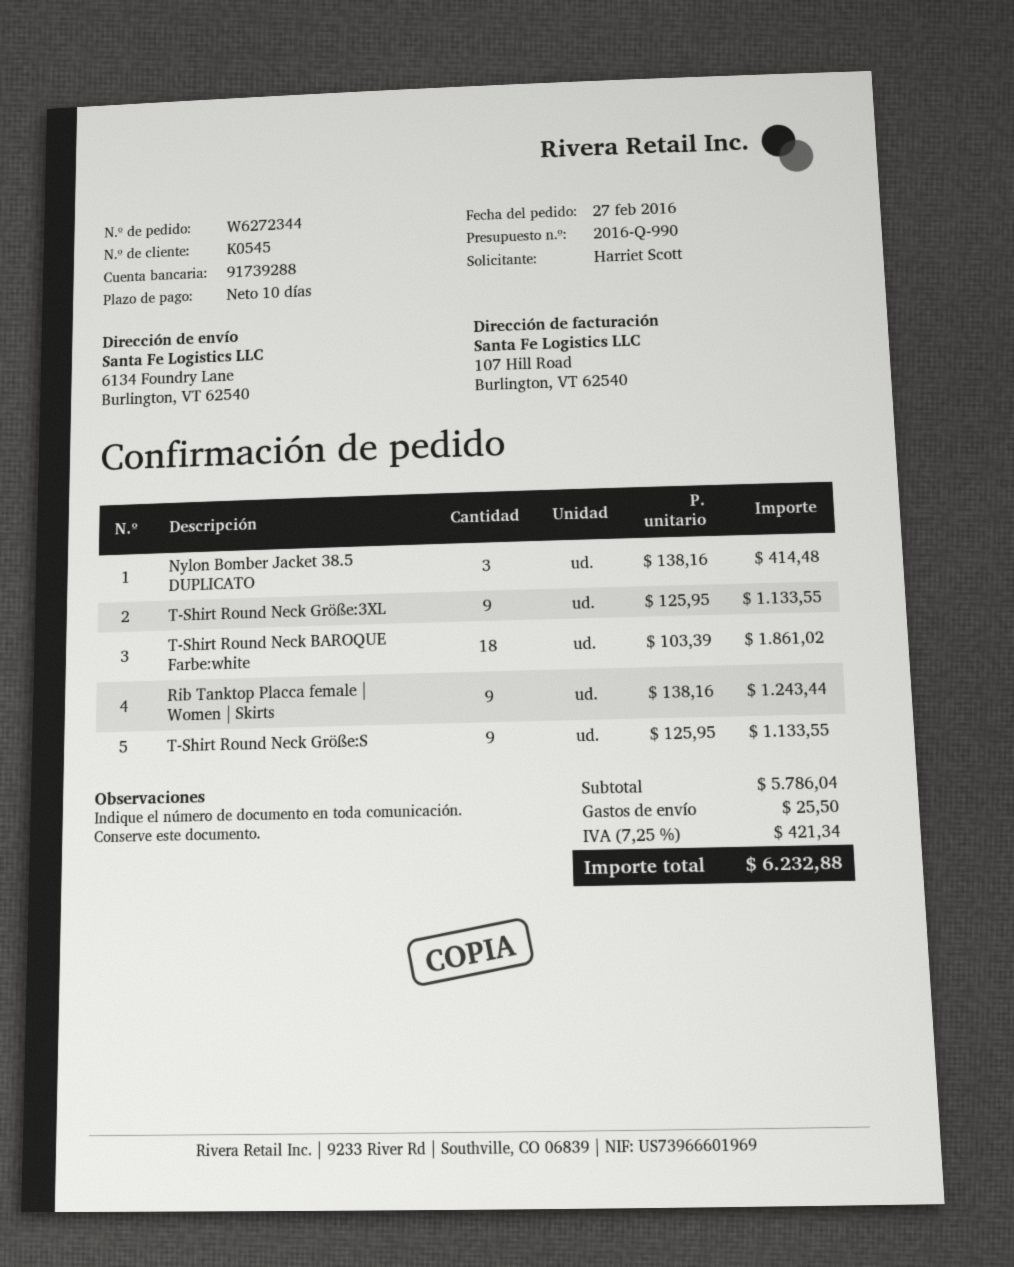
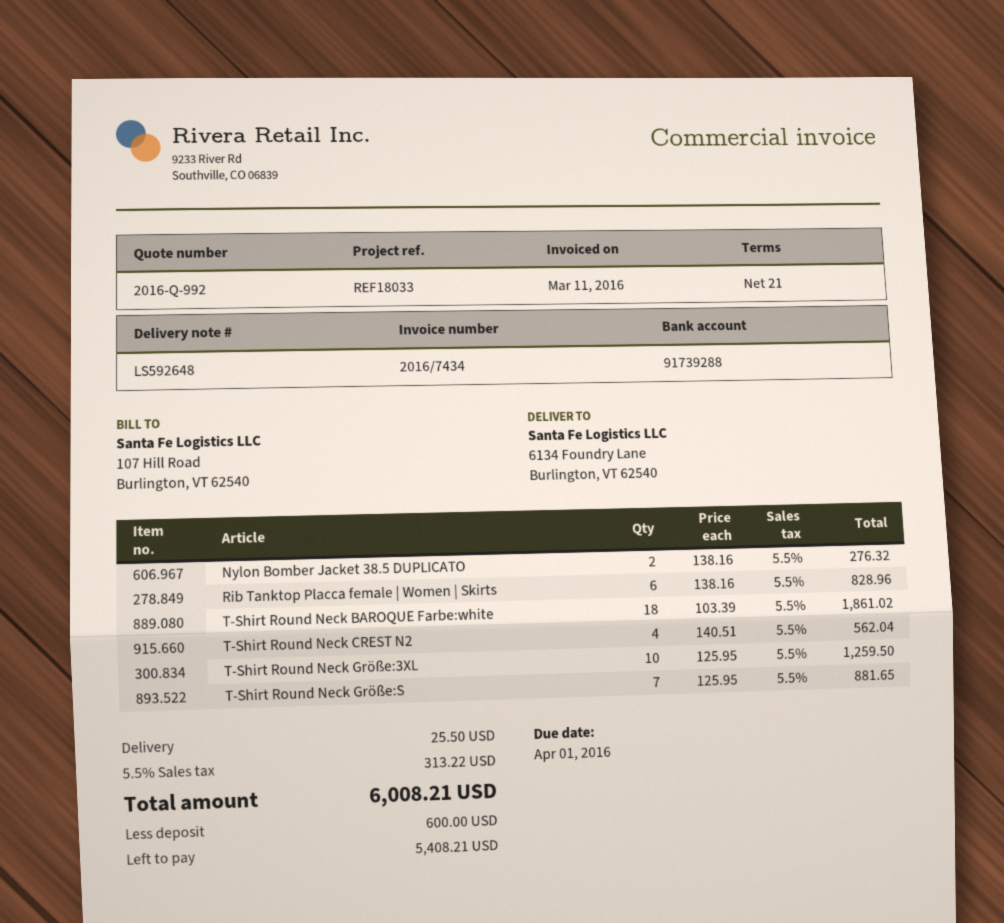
quote number: 2016-Q-990 -> 2016-Q-992
payment terms: 10 days -> 21 days
Nylon Bomber Jacket 38.5 DUPLICATO: 3 x 138.16 = 414.48 -> 2 x 138.16 = 276.32
T-Shirt Round Neck Größe:3XL: 9 x 125.95 = 1133.55 -> 10 x 125.95 = 1259.50
Rib Tanktop Placca female | Women | Skirts: 9 x 138.16 = 1243.44 -> 6 x 138.16 = 828.96
T-Shirt Round Neck Größe:S: 9 x 125.95 = 1133.55 -> 7 x 125.95 = 881.65
T-Shirt Round Neck CREST N2: none -> 4 x 140.51 = 562.04
tax: 7.25% = 421.34 -> 5.5% = 313.22
total: 6232.88 -> 6008.21

